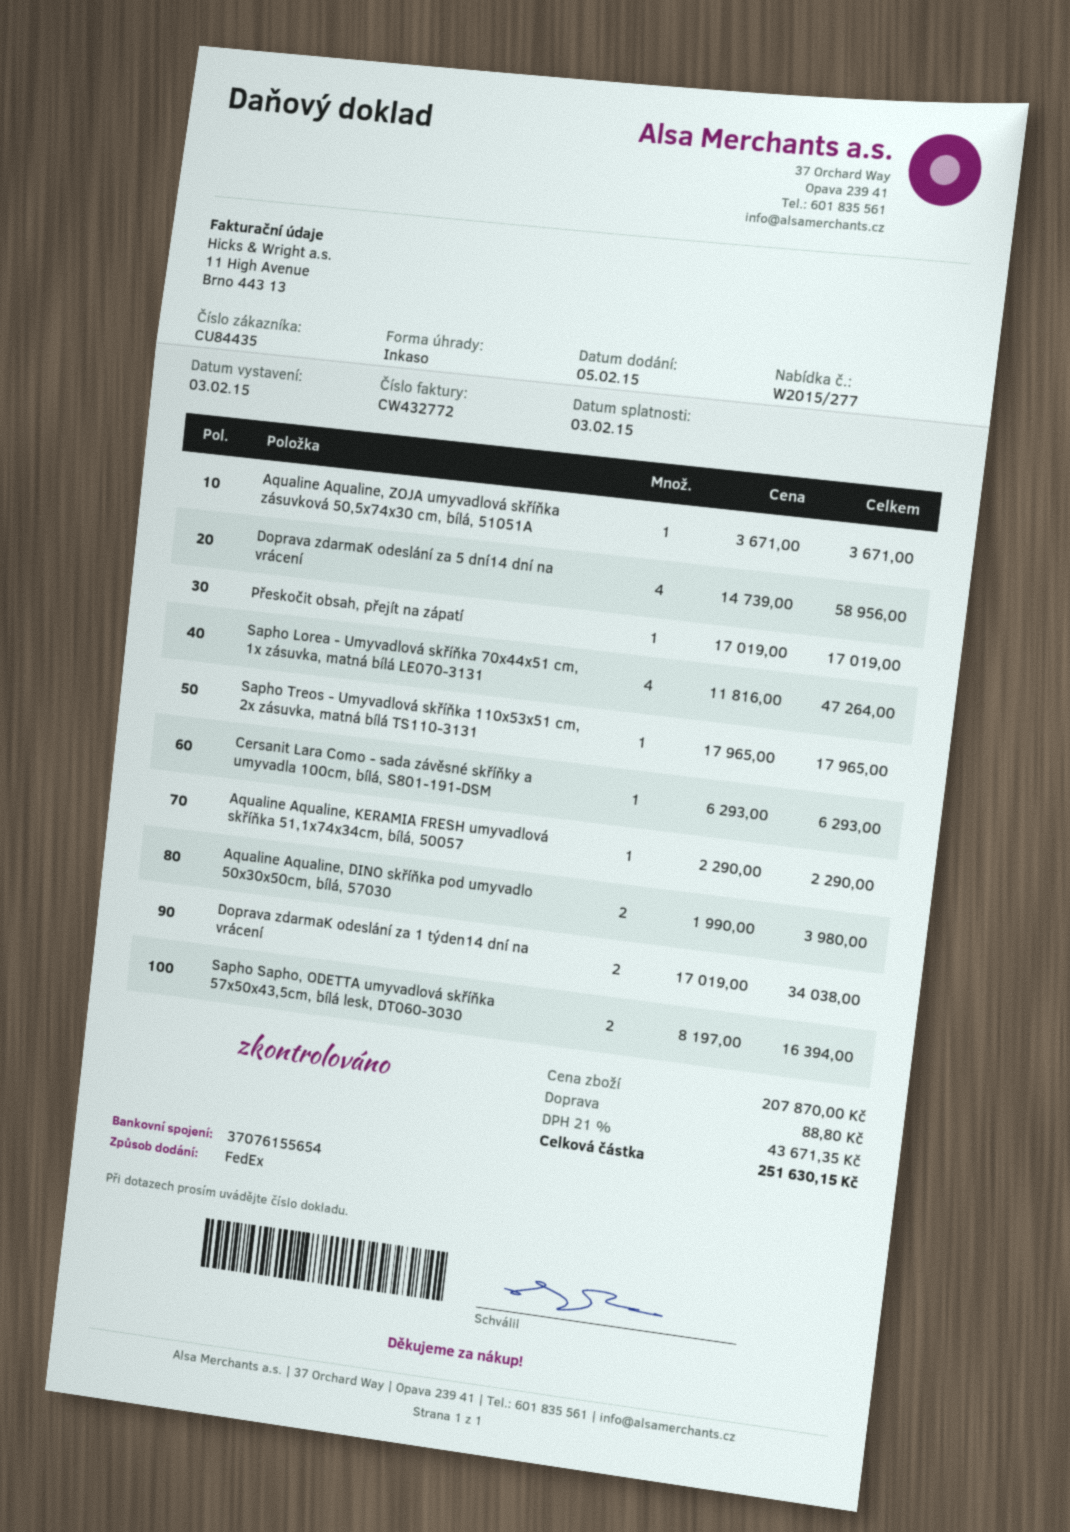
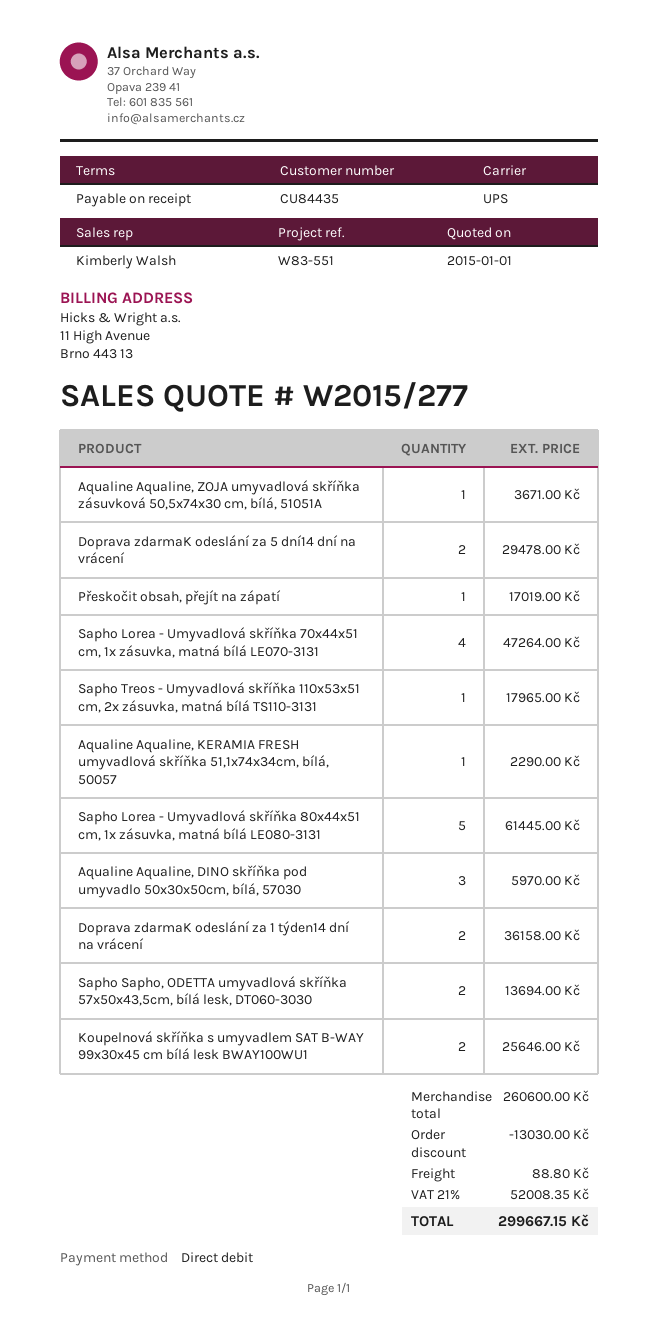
shipping method: FedEx -> UPS
Doprava zdarmaK odeslání za 5 dní14 dní na vrácení: 4 for 58956.00 -> 2 for 29478.00
Cersanit Lara Como - sada závěsné skříňky a umyvadla 100cm, bílá, S801-191-DSM: 1 for 6293.00 -> none
Aqualine Aqualine, DINO skříňka pod umyvadlo 50x30x50cm, bílá, 57030: 2 for 3980.00 -> 3 for 5970.00
Doprava zdarmaK odeslání za 1 týden14 dní na vrácení: 2 for 34038.00 -> 2 for 36158.00
Sapho Sapho, ODETTA umyvadlová skříňka 57x50x43,5cm, bílá lesk, DT060-3030: 2 for 16394.00 -> 2 for 13694.00
Sapho Lorea - Umyvadlová skříňka 80x44x51 cm, 1x zásuvka, matná bílá LE080-3131: none -> 5 for 61445.00
Koupelnová skříňka s umyvadlem SAT B-WAY 99x30x45 cm bílá lesk BWAY100WU1: none -> 2 for 25646.00
subtotal: 207870.00 -> 260600.00
discount: none -> 13030.00
tax: 21% = 43671.35 -> 21% = 52008.35
total: 251630.15 -> 299667.15

